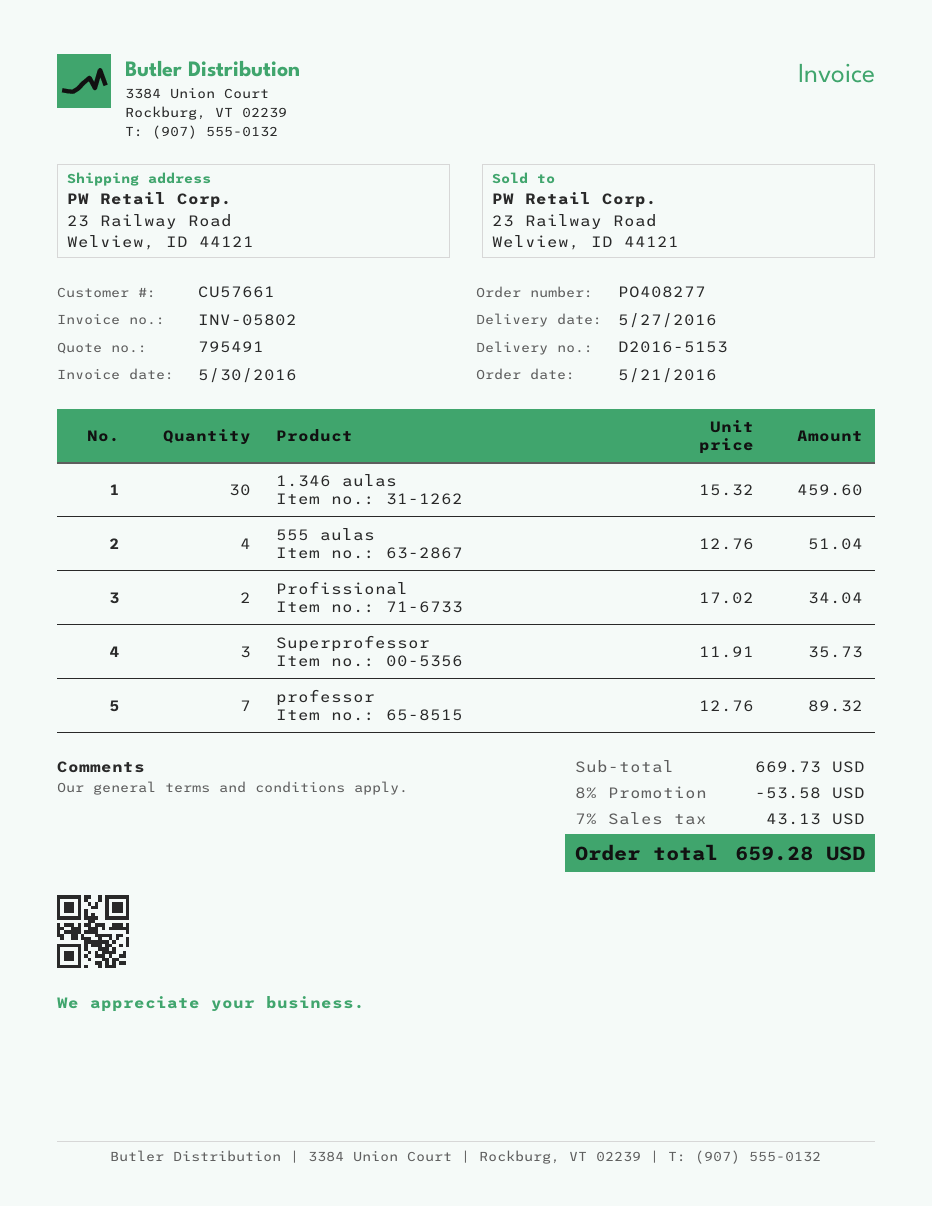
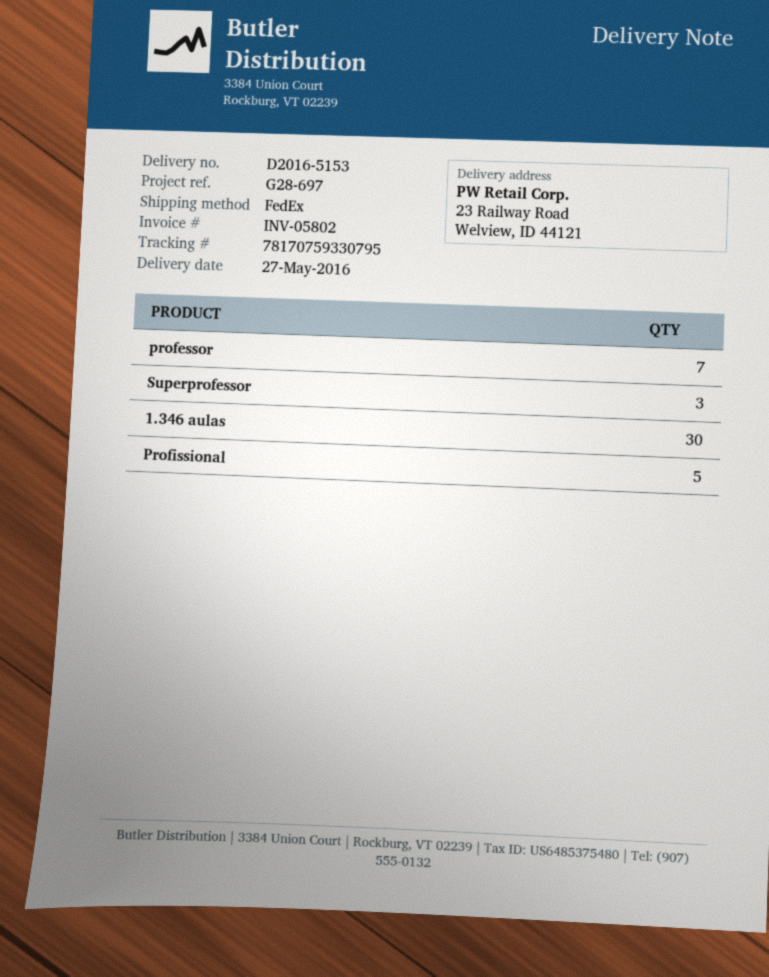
555 aulas: 4 -> none
Profissional: 2 -> 5

